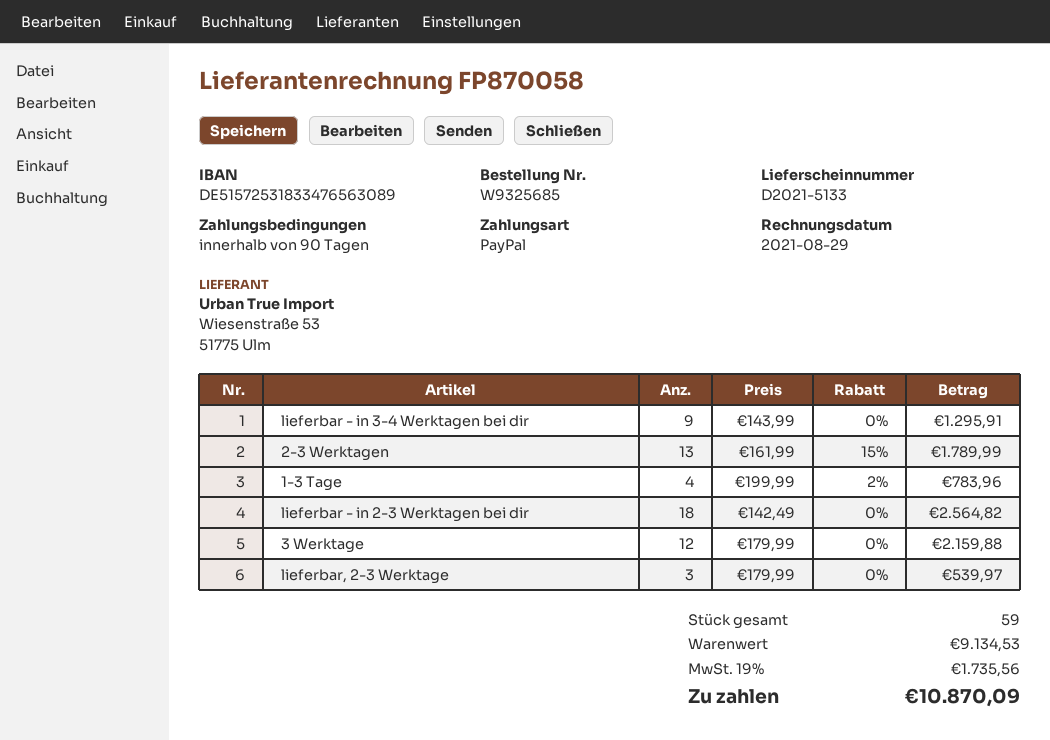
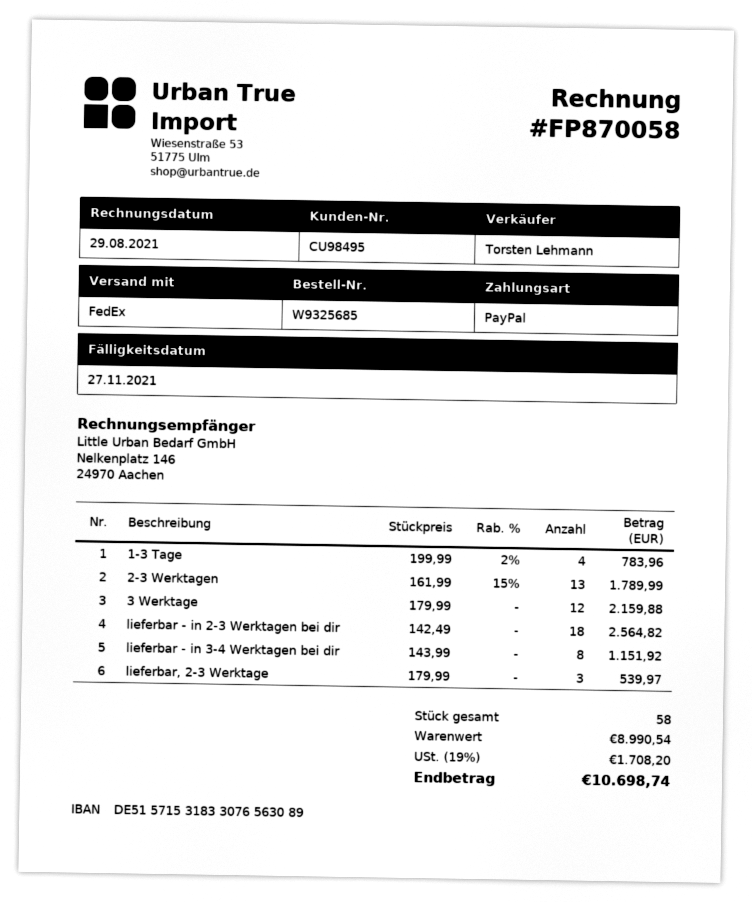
bank account: DE51572531833476563089 -> DE51571531833076563089
lieferbar - in 3-4 Werktagen bei dir: 9 x 143.99 = 1295.91 -> 8 x 143.99 = 1151.92
total quantity: 59 -> 58
subtotal: 9134.53 -> 8990.54
tax: 19% = 1735.56 -> 19% = 1708.20
total: 10870.09 -> 10698.74

